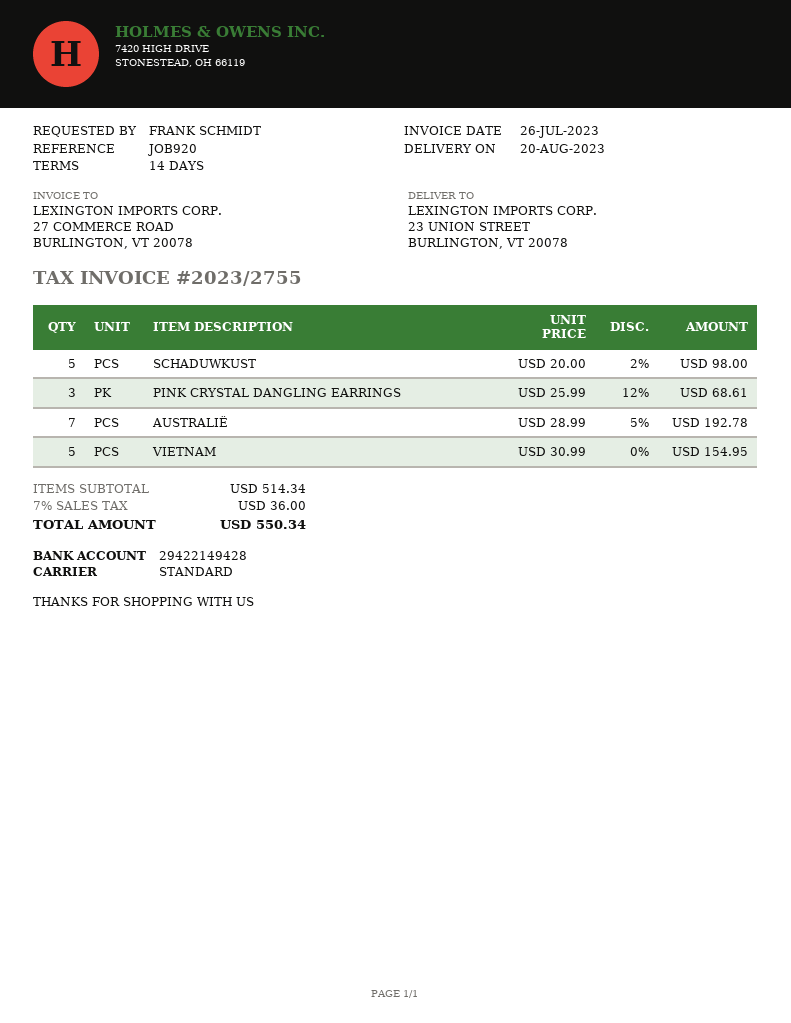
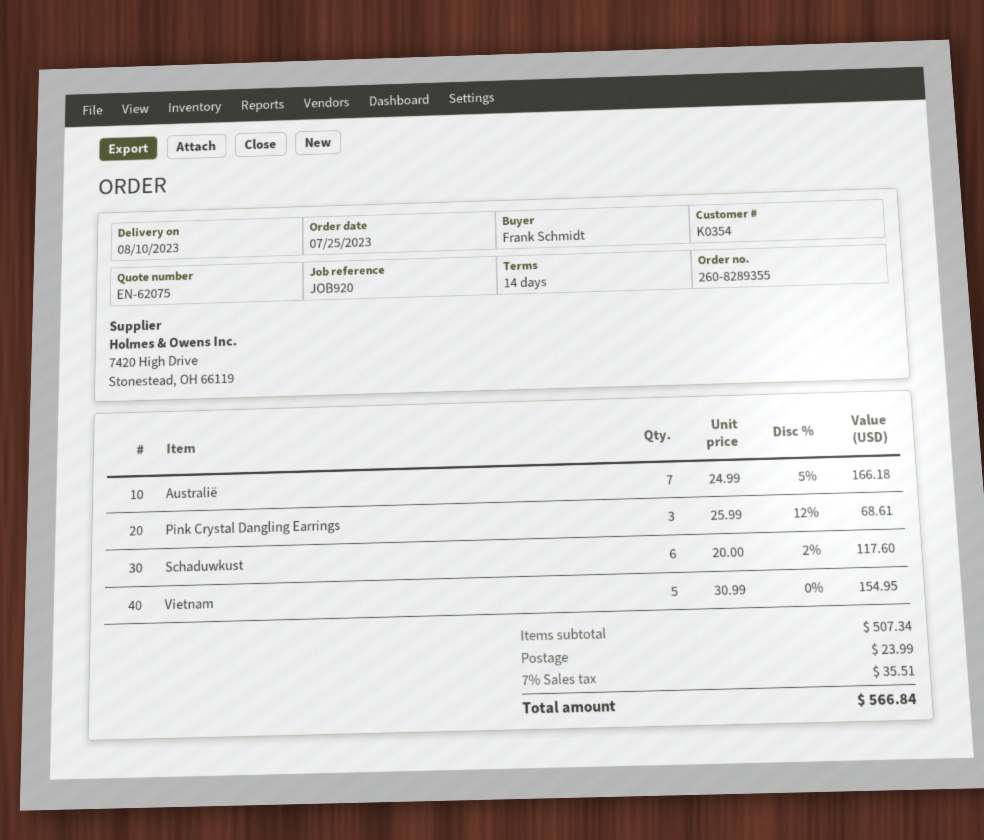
delivery date: 2023-08-20 -> 2023-08-10
SCHADUWKUST: 5 x 20.00 - 2% = 98.00 -> 6 x 20.00 - 2% = 117.60
AUSTRALIË: 7 x 28.99 - 5% = 192.78 -> 7 x 24.99 - 5% = 166.18
subtotal: 514.34 -> 507.34
shipping: none -> 23.99
tax: 7% = 36.00 -> 7% = 35.51
total: 550.34 -> 566.84

